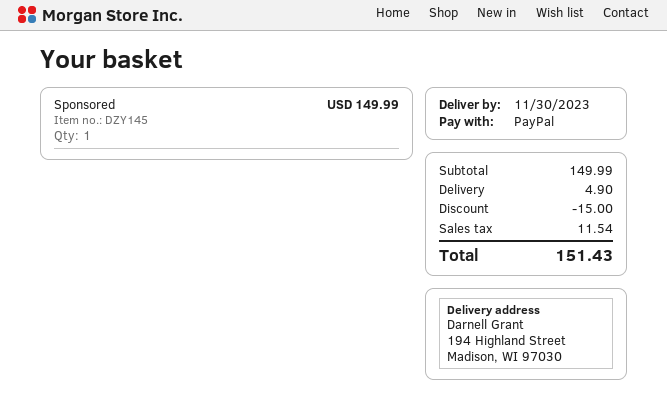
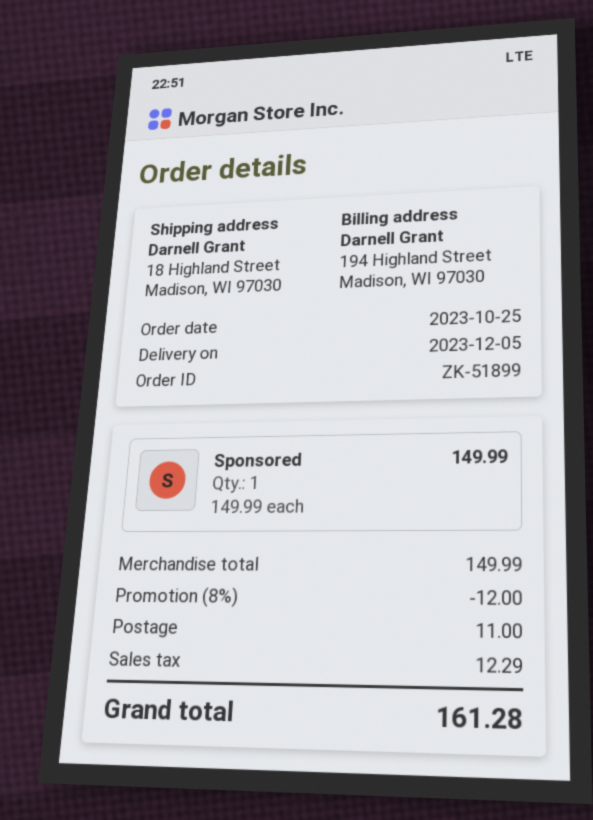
delivery date: 2023-11-30 -> 2023-12-05
ship to: 194 Highland Street, Madison, WI 97030 -> 18 Highland Street, Madison, WI 97030
discount: 15.00 -> 12.00
shipping: 4.90 -> 11.00
tax: 11.54 -> 12.29
total: 151.43 -> 161.28

